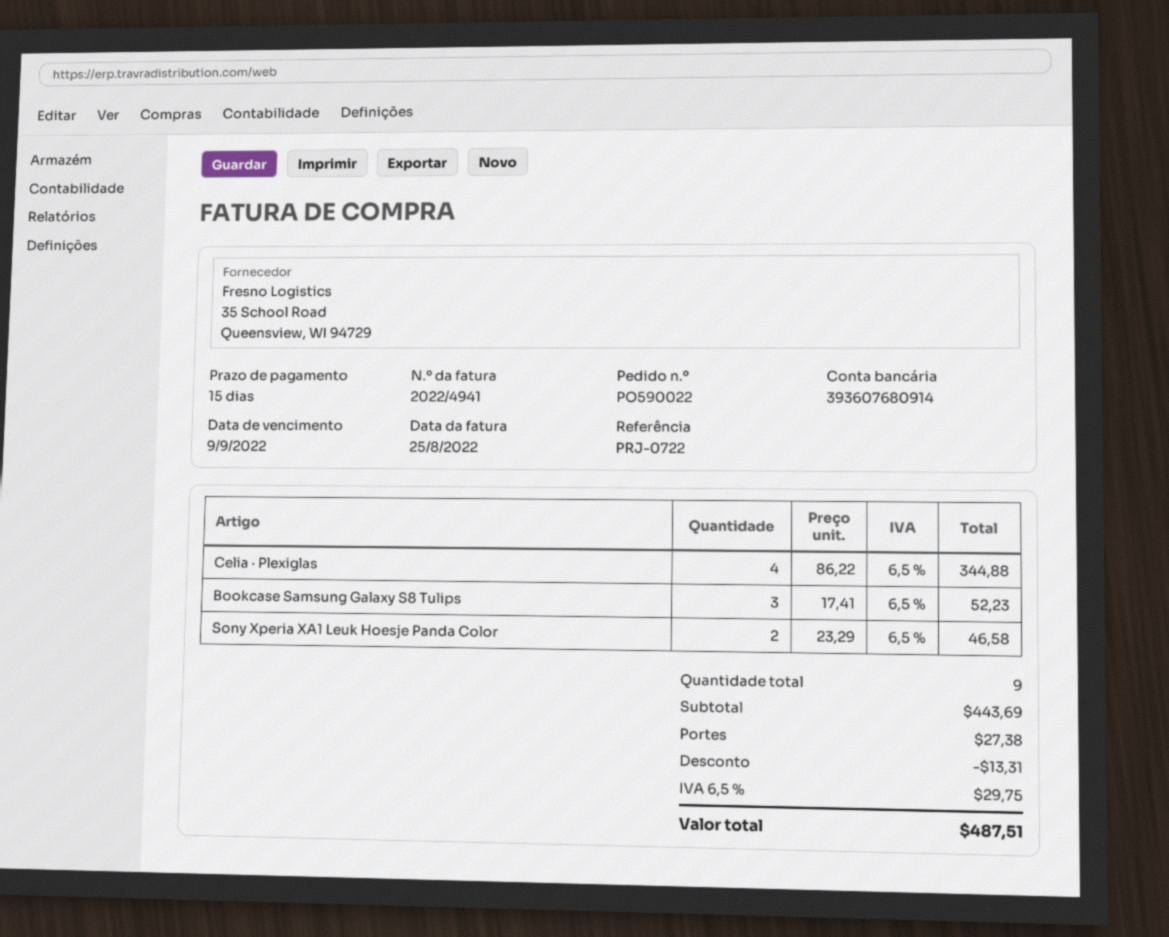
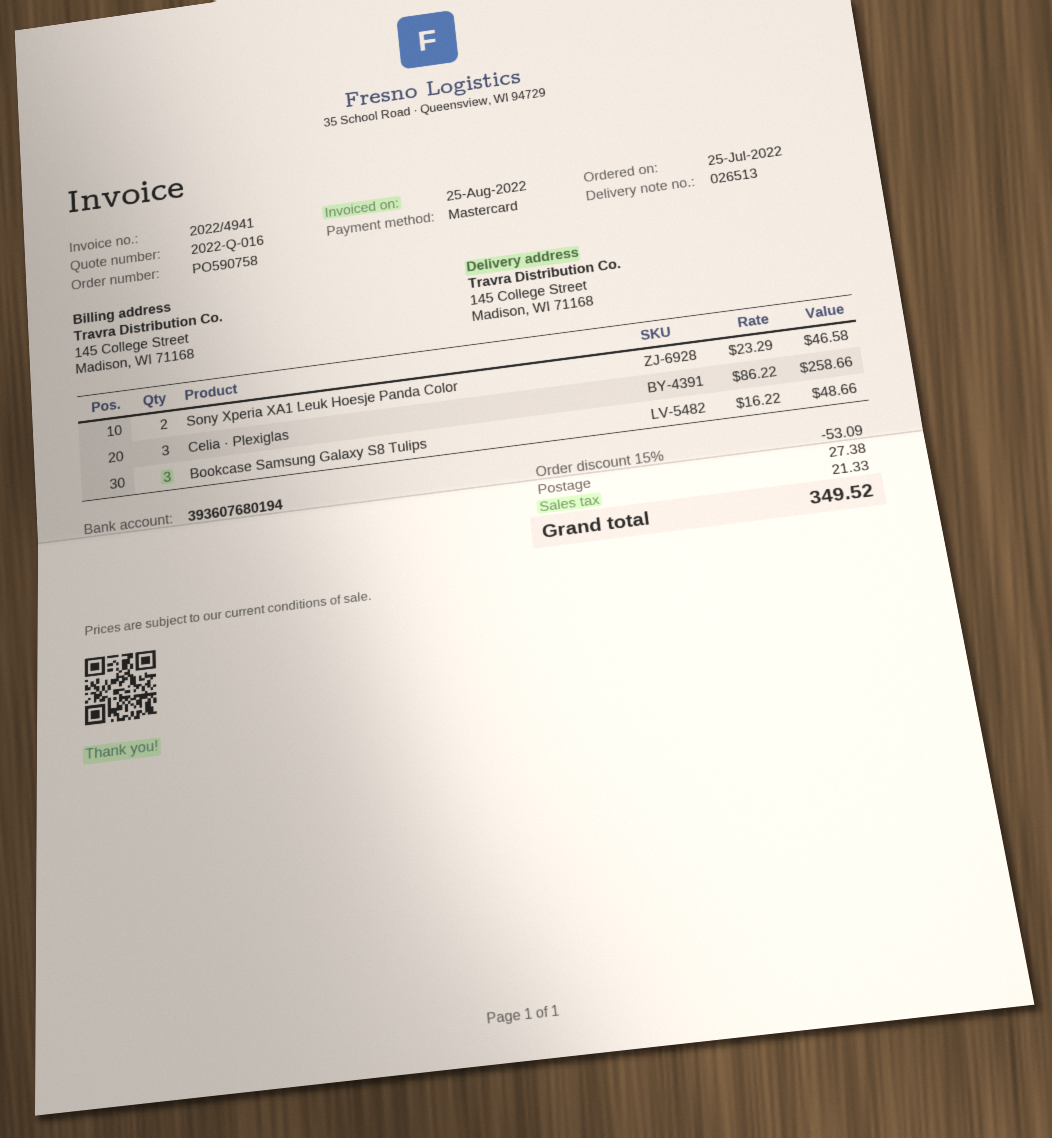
order number: PO590022 -> PO590758
bank account: 393607680914 -> 393607680194
Celia · Plexiglas: 4 x 86.22 = 344.88 -> 3 x 86.22 = 258.66
Bookcase Samsung Galaxy S8 Tulips: 3 x 17.41 = 52.23 -> 3 x 16.22 = 48.66
discount: 13.31 -> 53.09
tax: 29.75 -> 21.33
total: 487.51 -> 349.52

